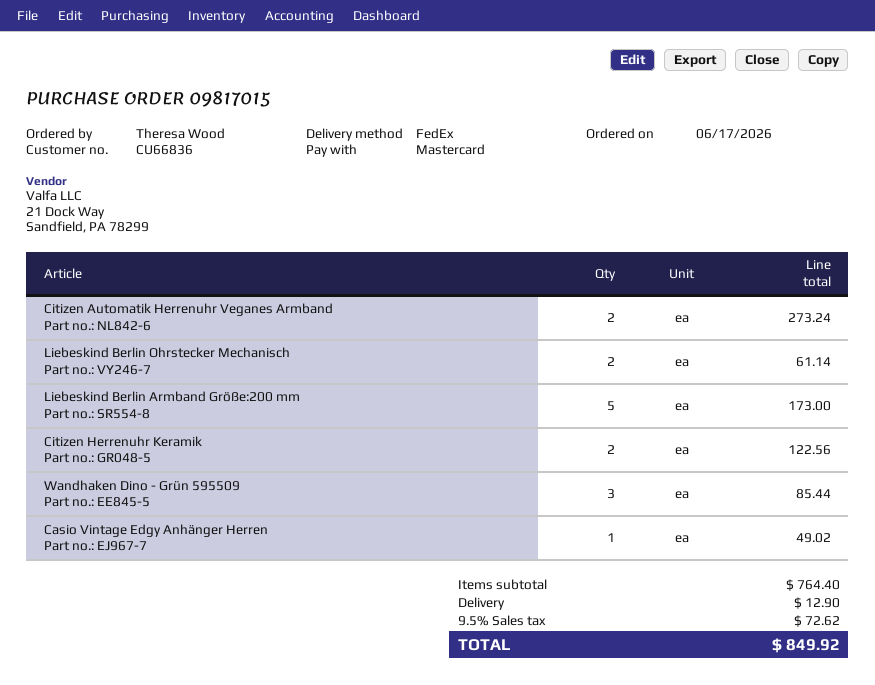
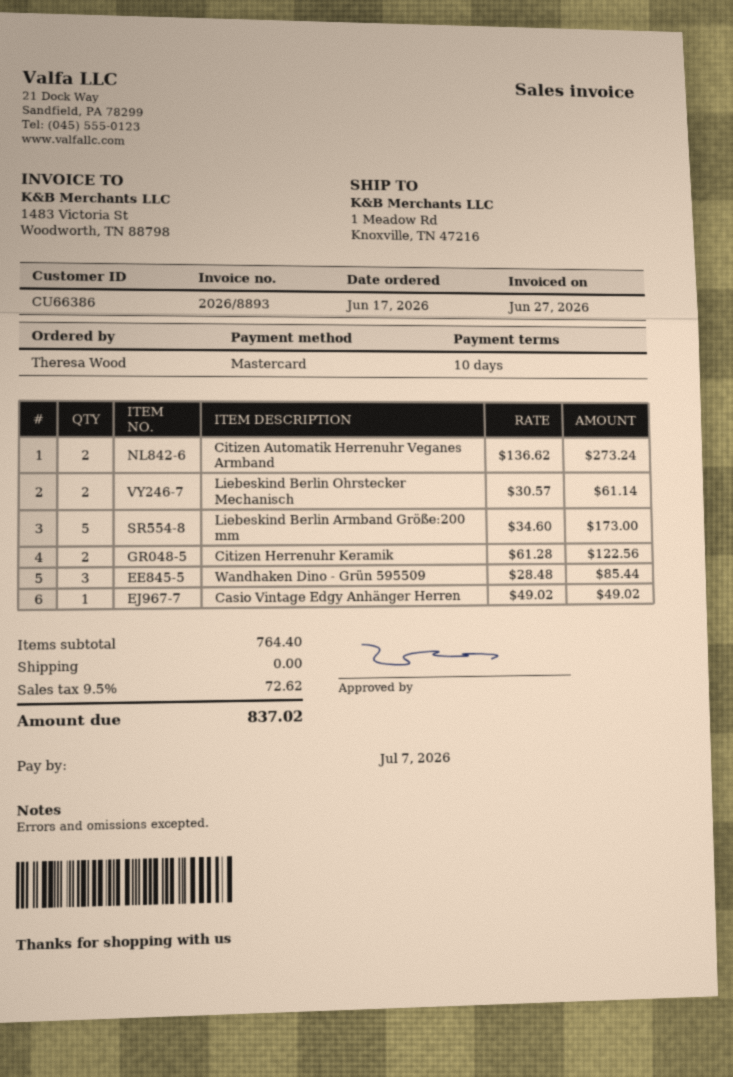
customer number: CU66836 -> CU66386
shipping: 12.90 -> 0.00
total: 849.92 -> 837.02

